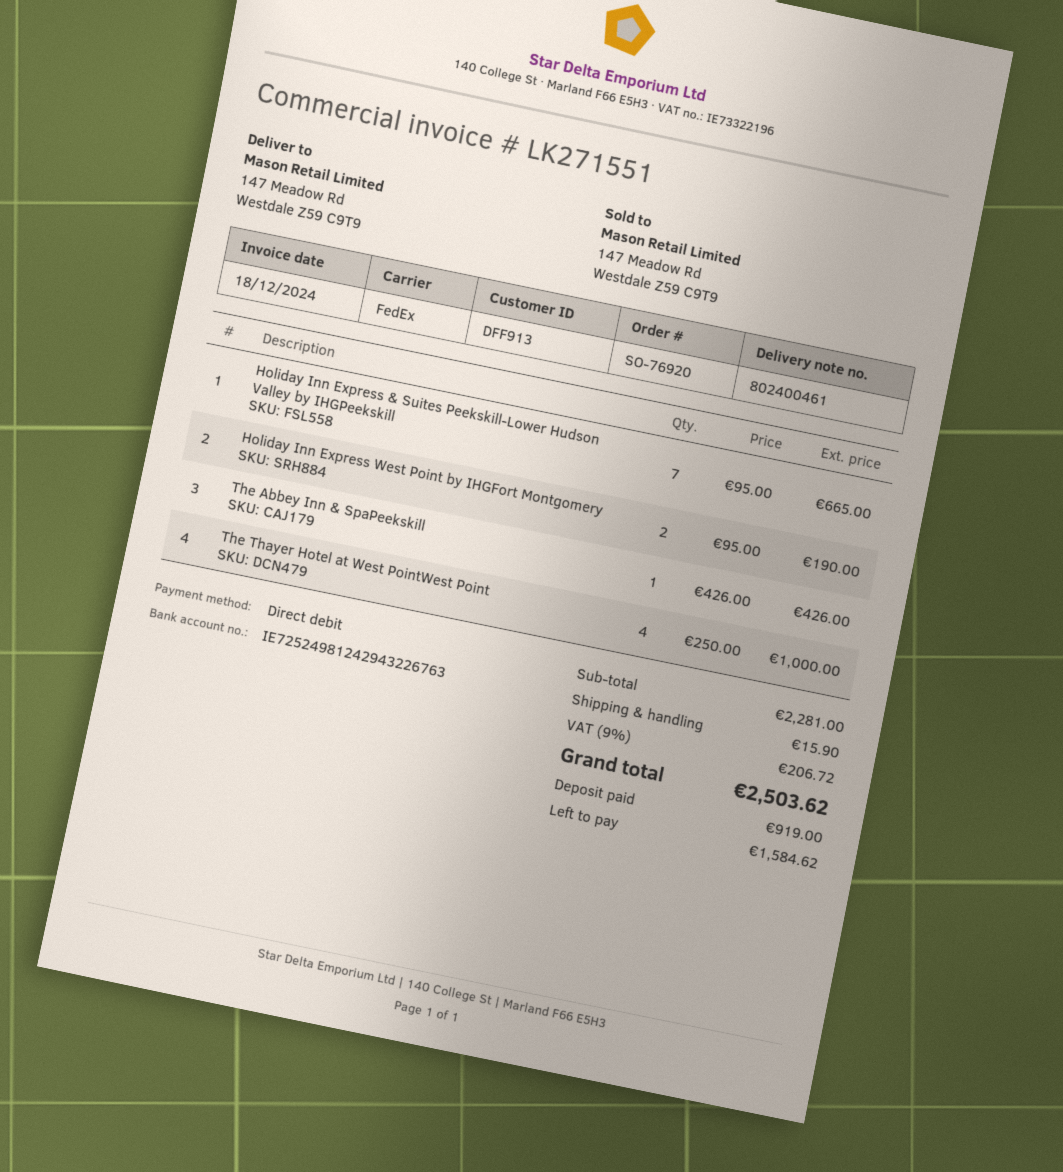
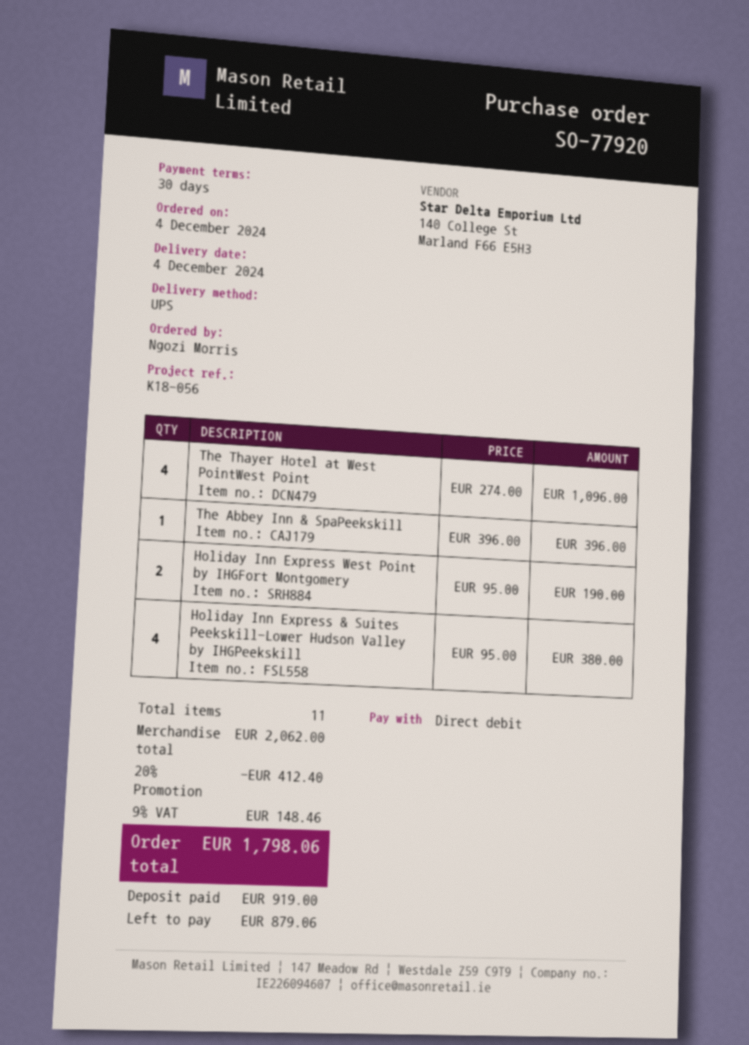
order number: SO-76920 -> SO-77920
shipping method: FedEx -> UPS
Holiday Inn Express & Suites Peekskill-Lower Hudson Valley by IHGPeekskill: 7 x 95.00 = 665.00 -> 4 x 95.00 = 380.00
The Abbey Inn & SpaPeekskill: 1 x 426.00 = 426.00 -> 1 x 396.00 = 396.00
The Thayer Hotel at West PointWest Point: 4 x 250.00 = 1000.00 -> 4 x 274.00 = 1096.00
subtotal: 2281.00 -> 2062.00
discount: none -> 20% = 412.40
shipping: 15.90 -> none
tax: 9% = 206.72 -> 9% = 148.46
total: 2503.62 -> 1798.06
balance: 1584.62 -> 879.06

